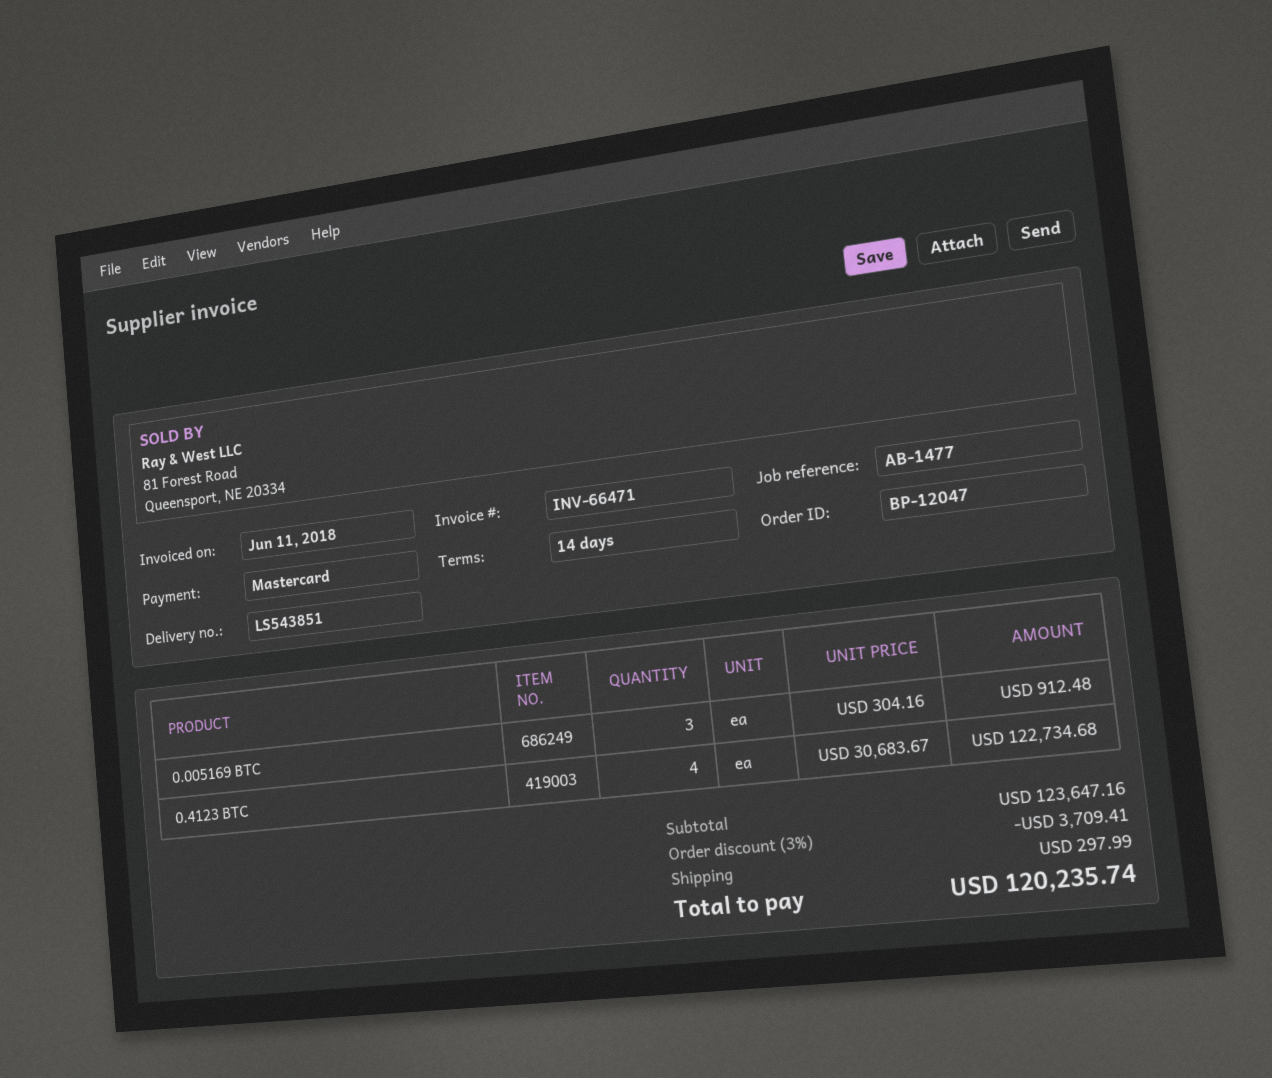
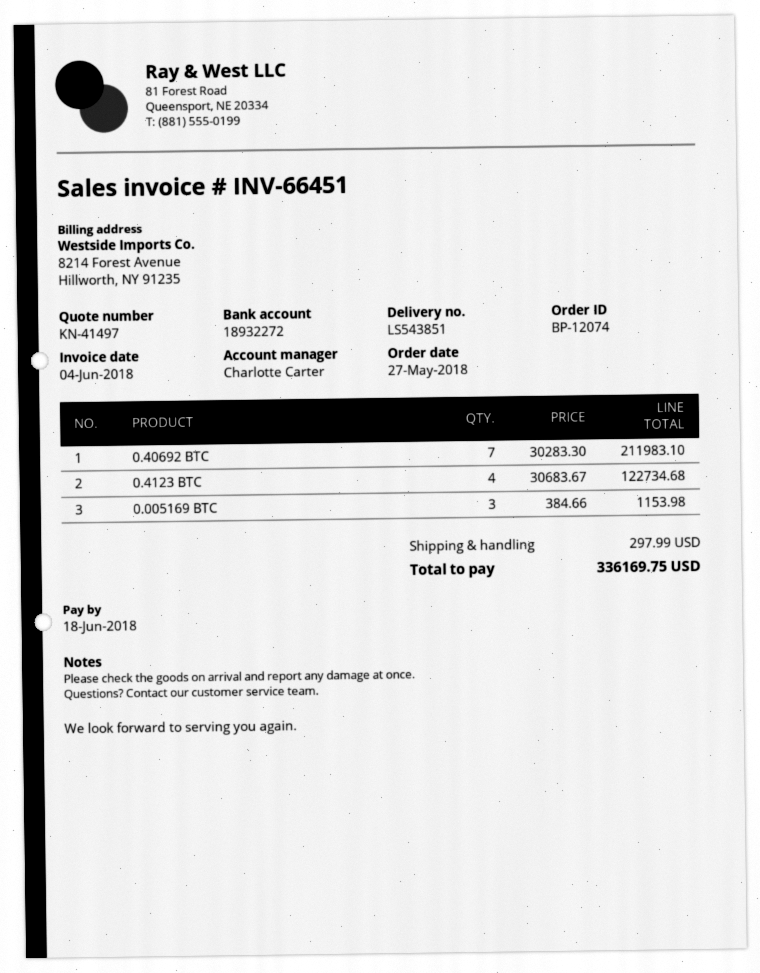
order number: BP-12047 -> BP-12074
invoice number: INV-66471 -> INV-66451
invoice date: 2018-06-11 -> 2018-06-04
0.005169 BTC: 3 x 304.16 = 912.48 -> 3 x 384.66 = 1153.98
0.40692 BTC: none -> 7 x 30283.30 = 211983.10
discount: 3% = 3709.41 -> none
total: 120235.74 -> 336169.75

